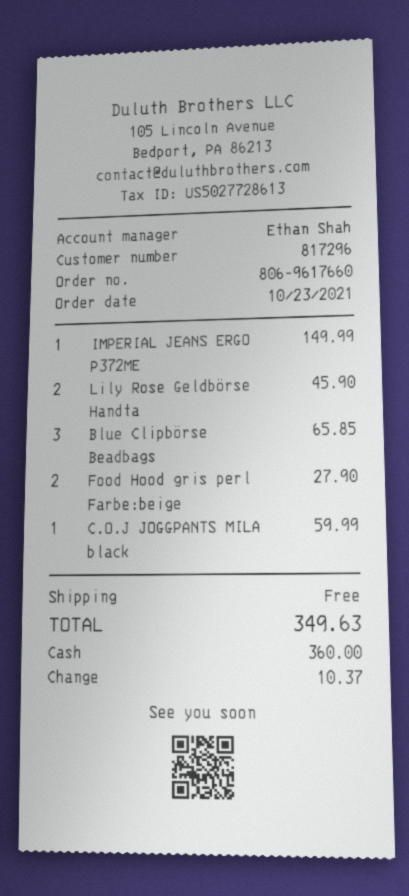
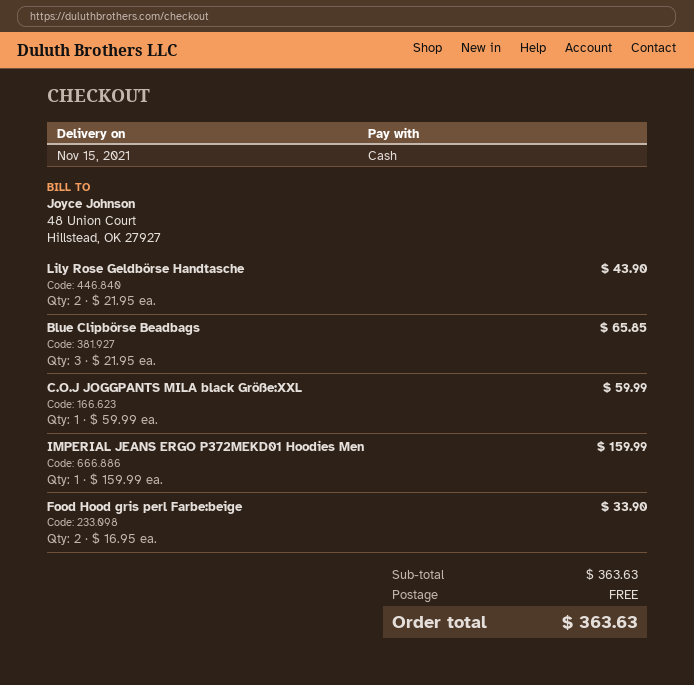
IMPERIAL JEANS ERGO P372ME: 1 for 149.99 -> 1 for 159.99
Lily Rose Geldbörse Handta: 2 for 45.90 -> 2 for 43.90
Food Hood gris perl Farbe:beige: 2 for 27.90 -> 2 for 33.90
total: 349.63 -> 363.63

